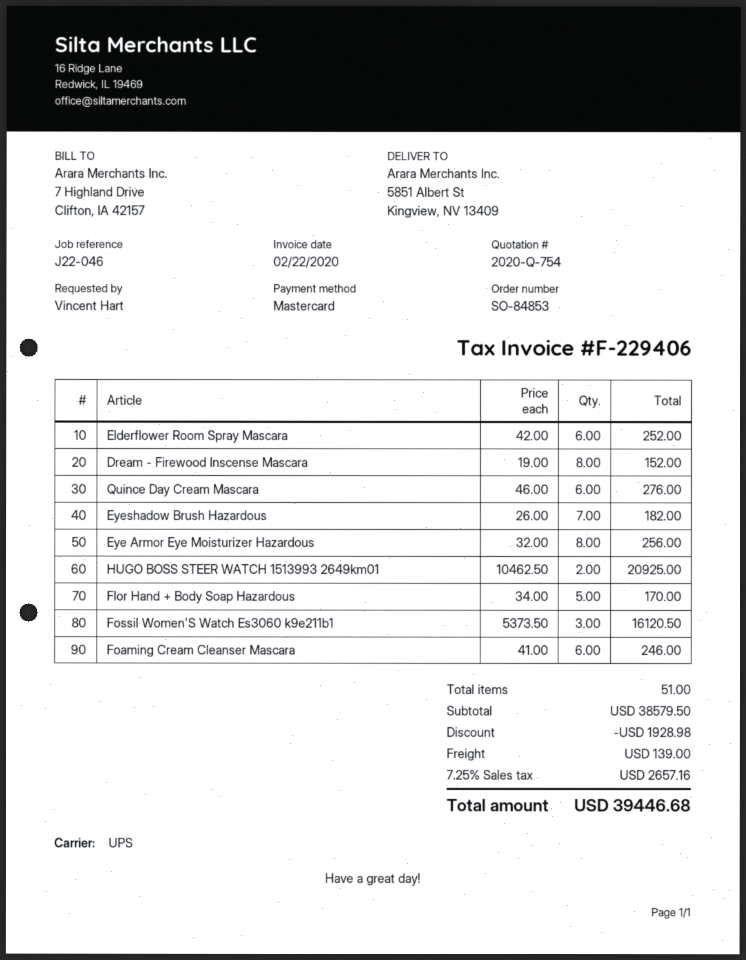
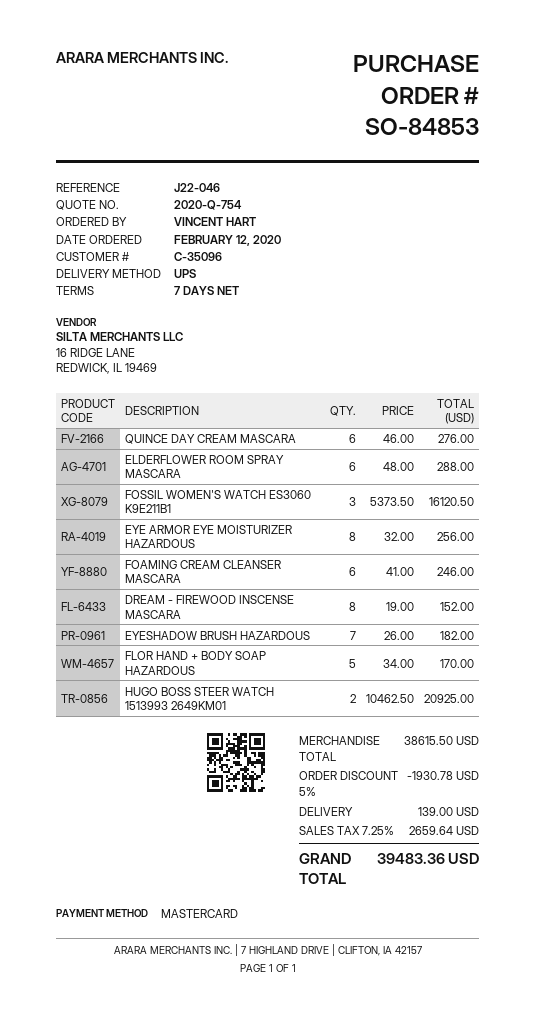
Elderflower Room Spray Mascara: 6 x 42.00 = 252.00 -> 6 x 48.00 = 288.00
subtotal: 38579.50 -> 38615.50
discount: 1928.98 -> 1930.78
tax: 7.25% = 2657.16 -> 7.25% = 2659.64
total: 39446.68 -> 39483.36

